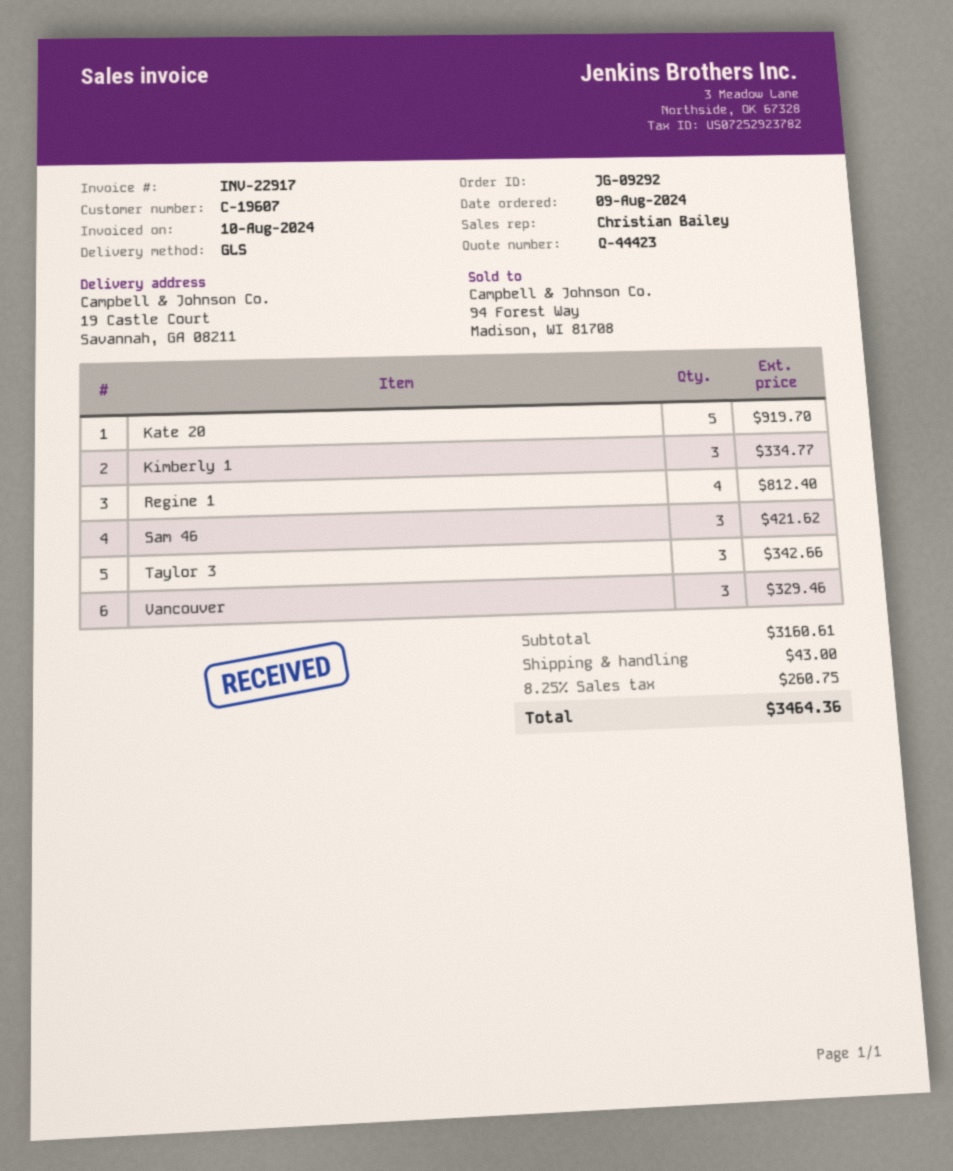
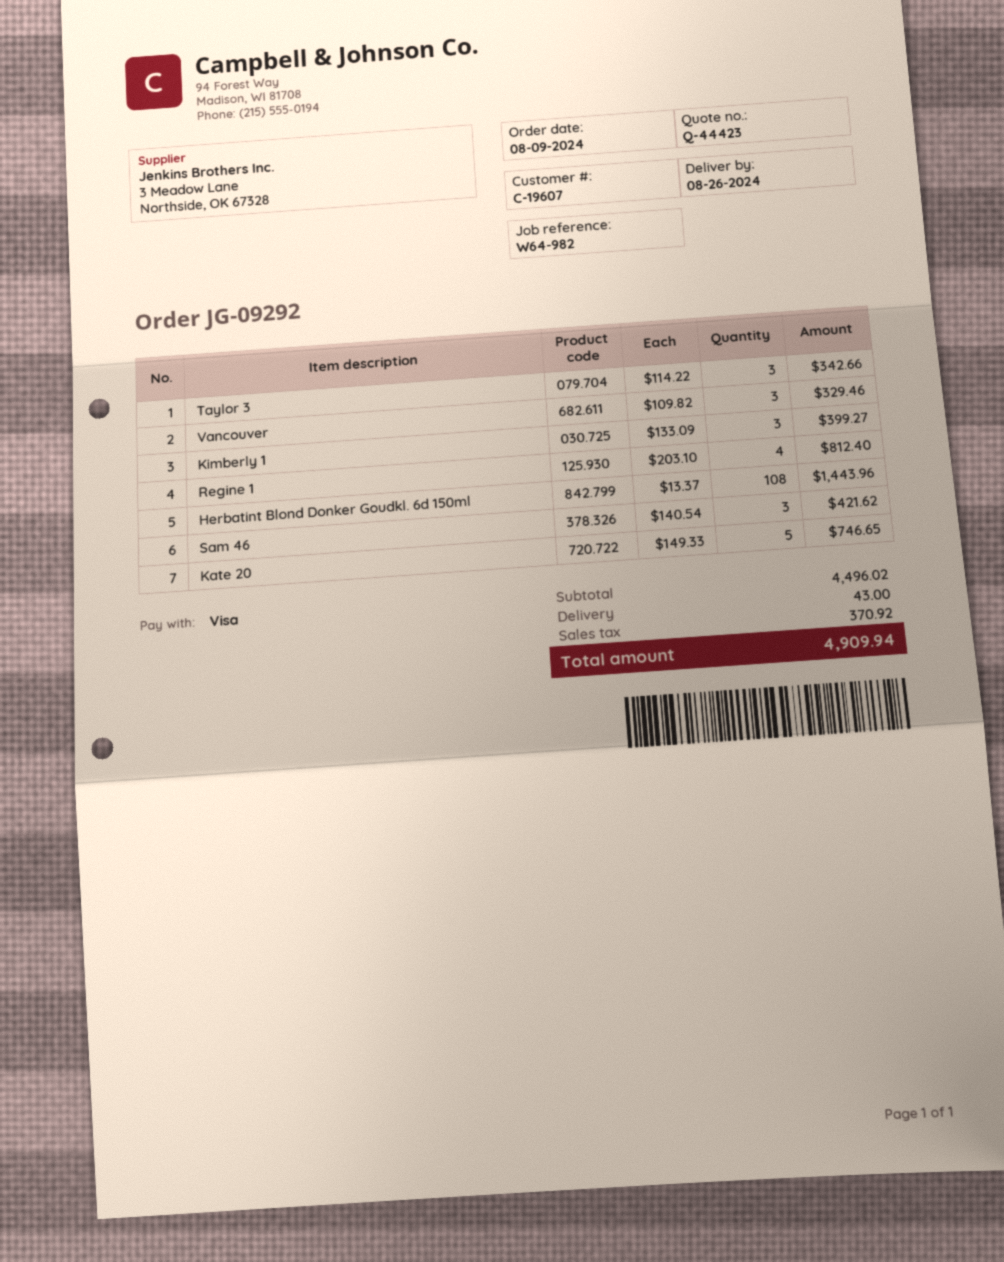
Kate 20: 5 for 919.70 -> 5 for 746.65
Kimberly 1: 3 for 334.77 -> 3 for 399.27
Herbatint Blond Donker Goudkl. 6d 150ml: none -> 108 for 1443.96
subtotal: 3160.61 -> 4496.02
tax: 260.75 -> 370.92
total: 3464.36 -> 4909.94

